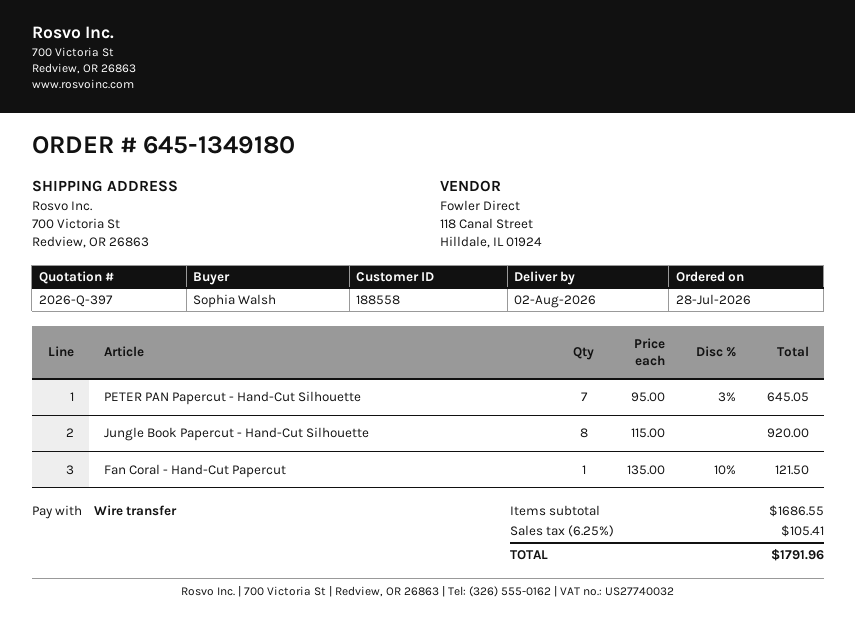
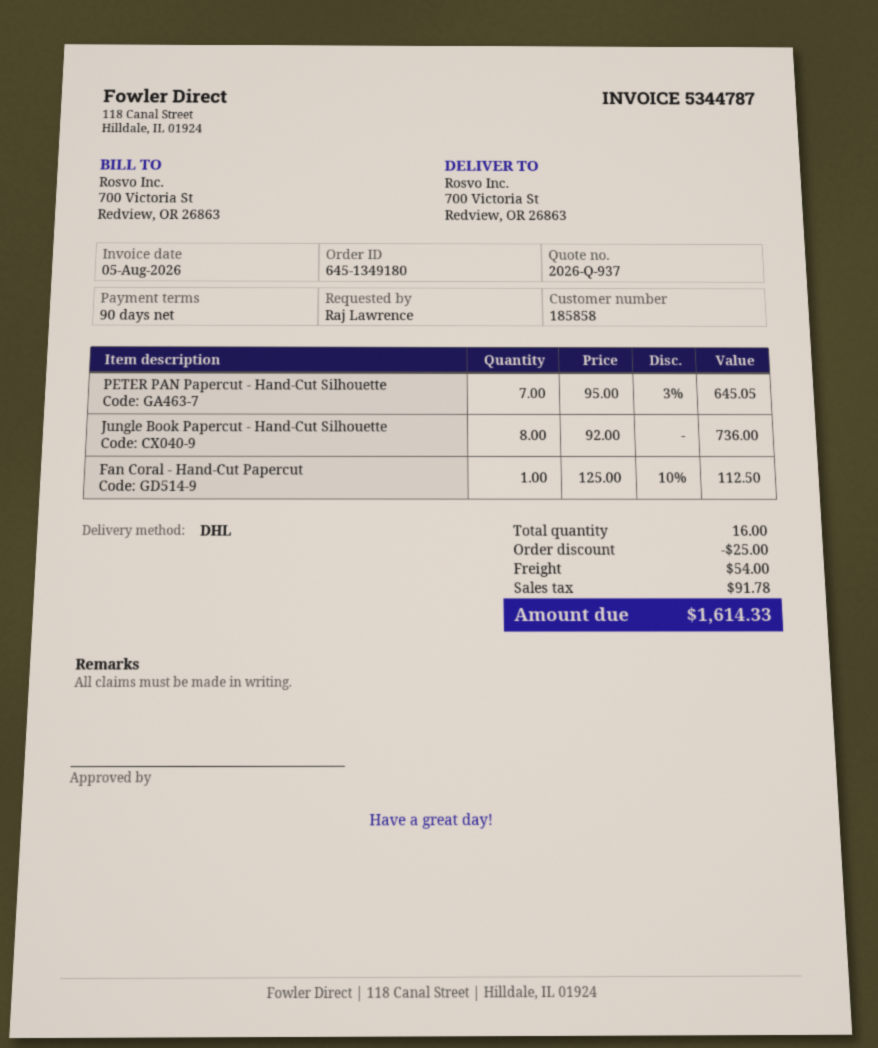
quote number: 2026-Q-397 -> 2026-Q-937
customer number: 188558 -> 185858
ordered by: Sophia Walsh -> Raj Lawrence
Jungle Book Papercut - Hand-Cut Silhouette: 8 x 115.00 = 920.00 -> 8 x 92.00 = 736.00
Fan Coral - Hand-Cut Papercut: 1 x 135.00 - 10% = 121.50 -> 1 x 125.00 - 10% = 112.50
discount: none -> 25.00
shipping: none -> 54.00
tax: 105.41 -> 91.78
total: 1791.96 -> 1614.33

